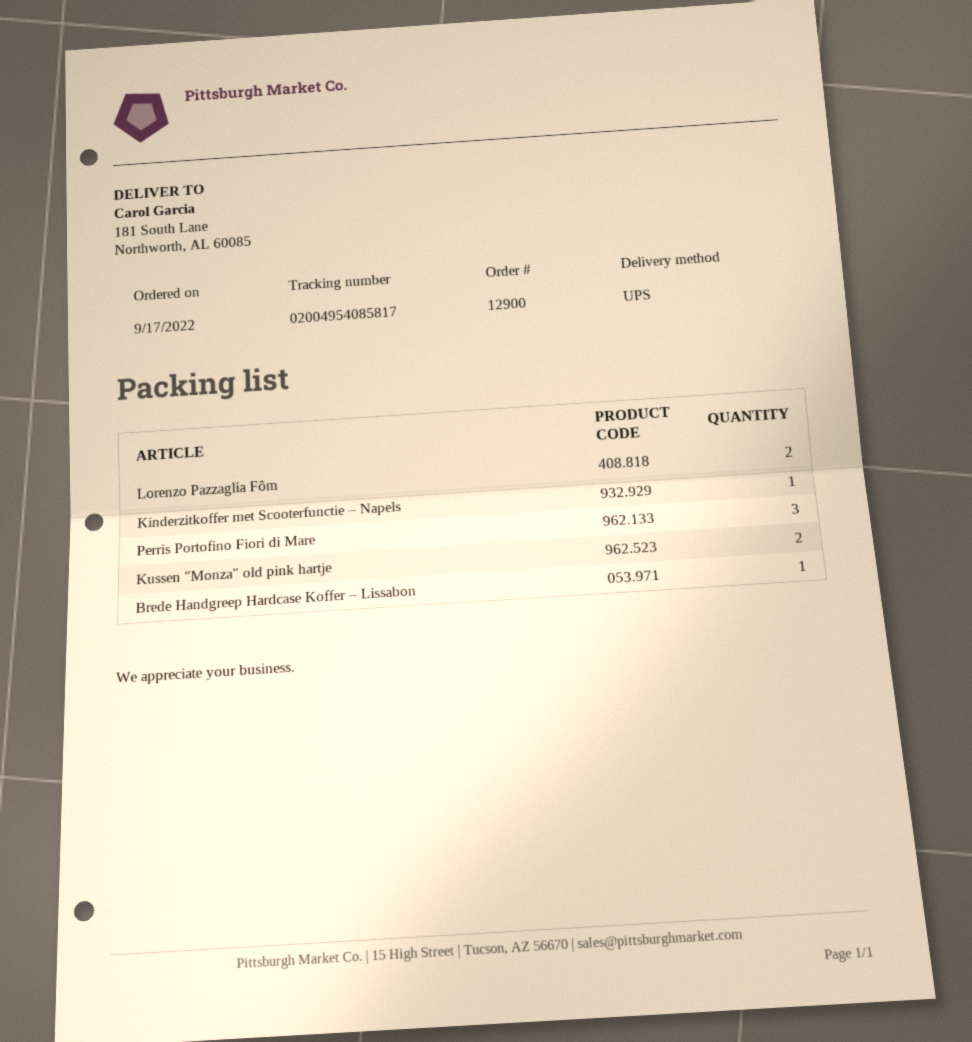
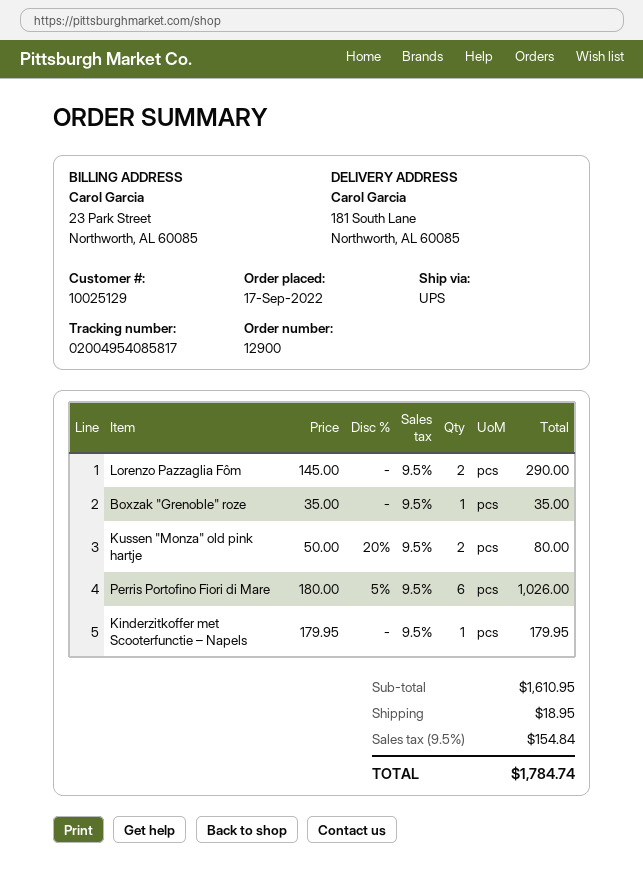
Perris Portofino Fiori di Mare: 3 -> 6
Brede Handgreep Hardcase Koffer – Lissabon: 1 -> none
Boxzak "Grenoble" roze: none -> 1

